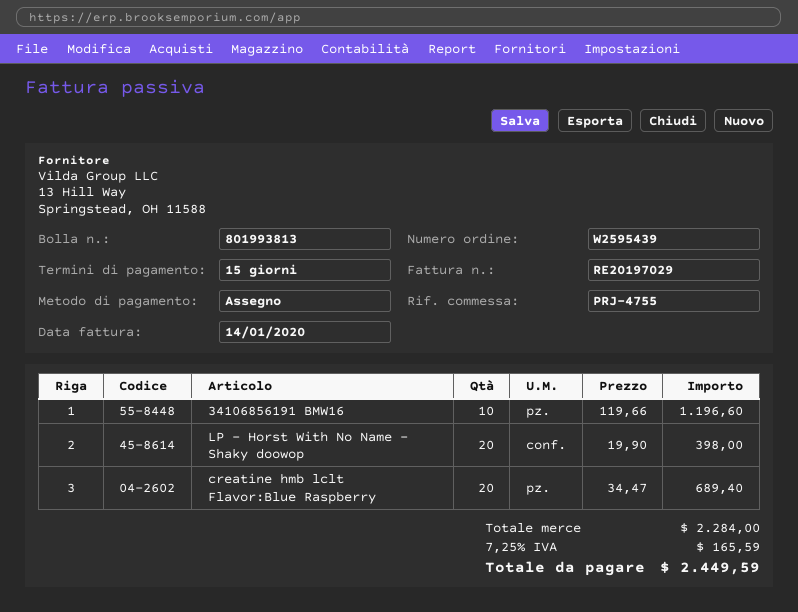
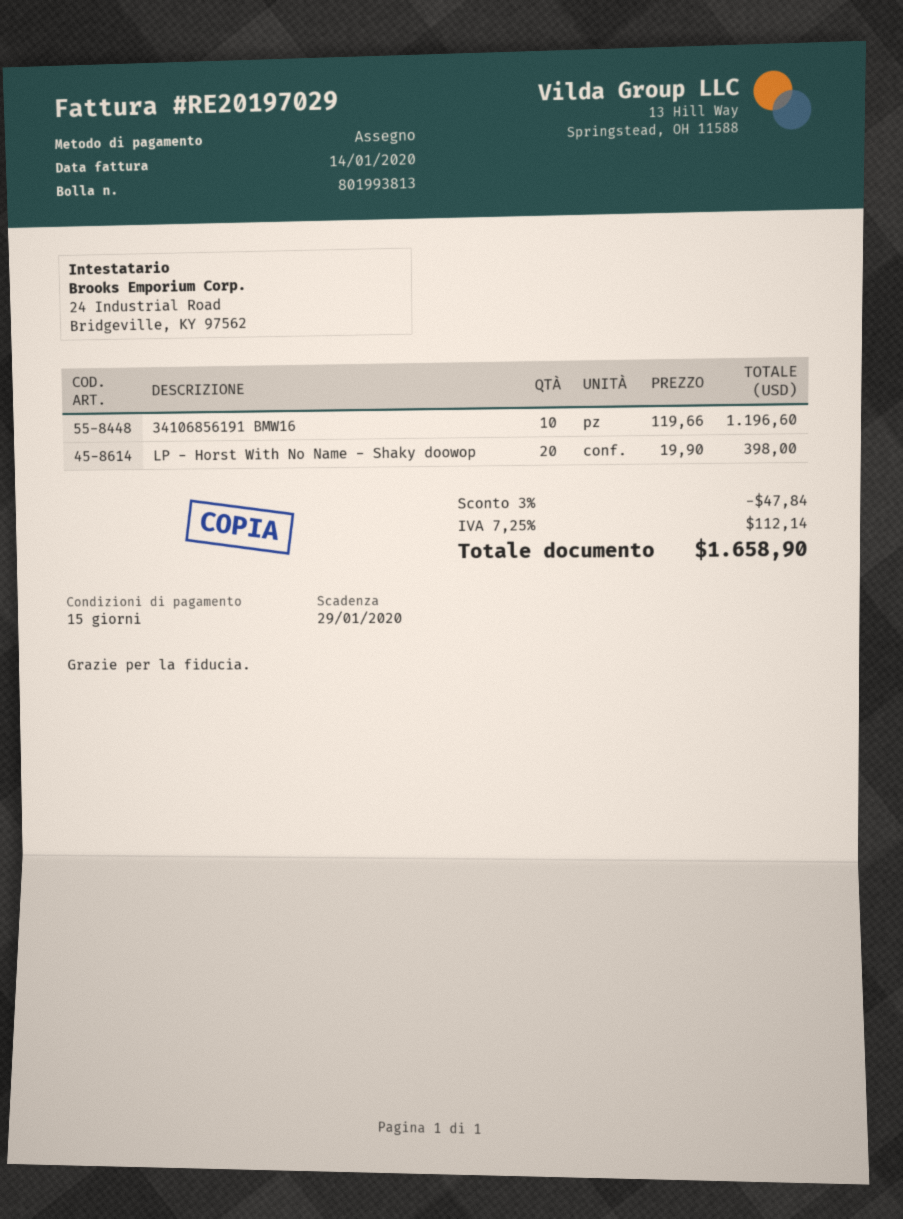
creatine hmb lclt Flavor:Blue Raspberry: 20 x 34.47 = 689.40 -> none
discount: none -> 3% = 47.84
tax: 7.25% = 165.59 -> 7.25% = 112.14
total: 2449.59 -> 1658.90

